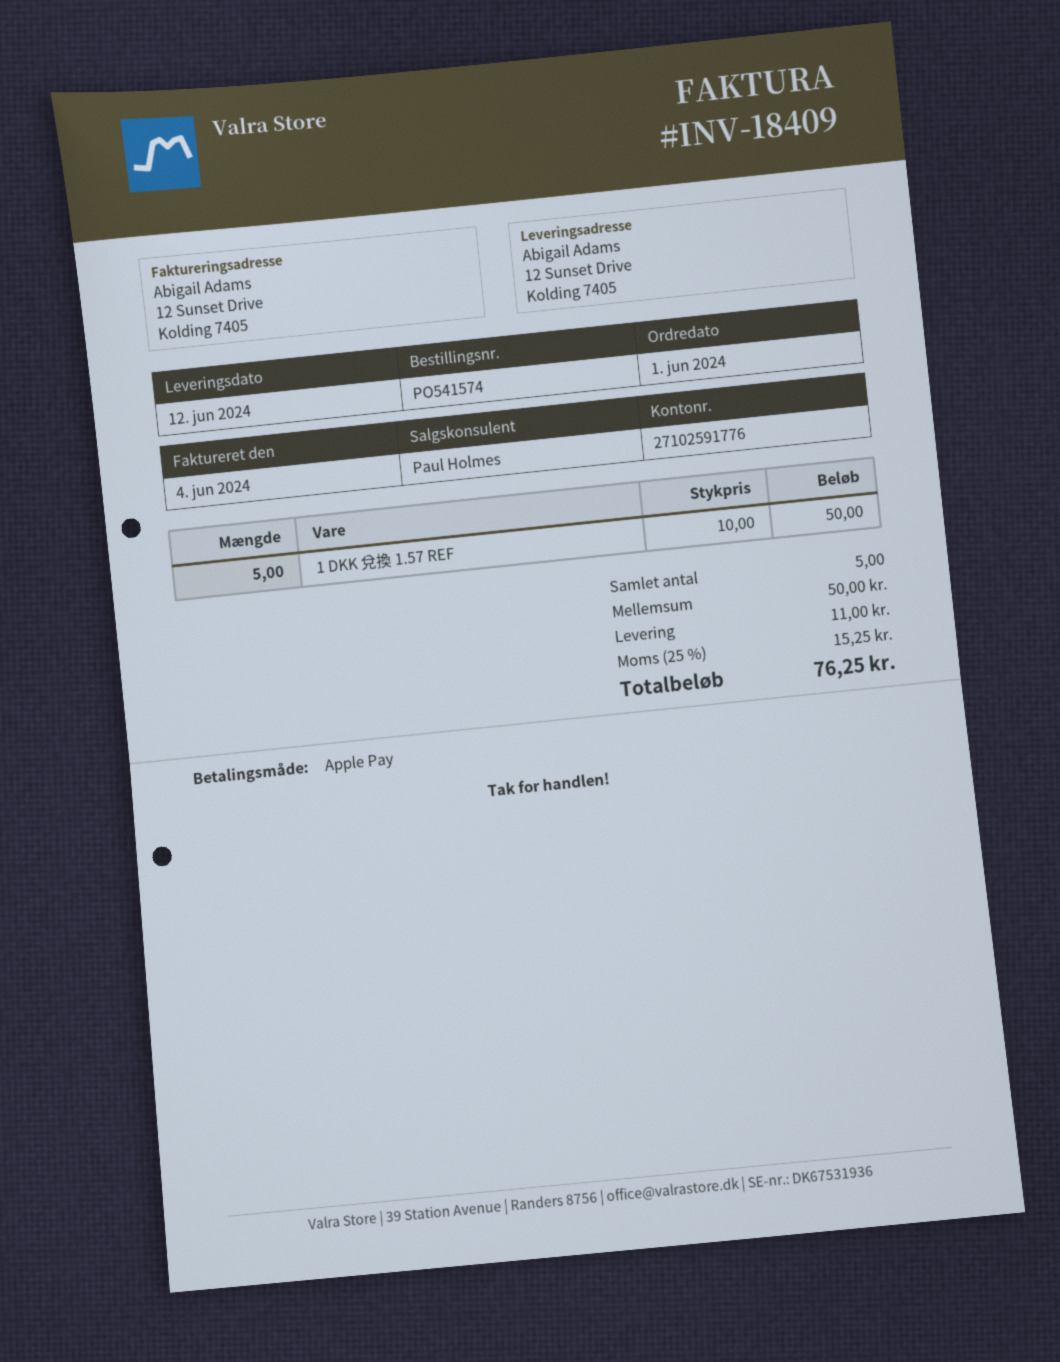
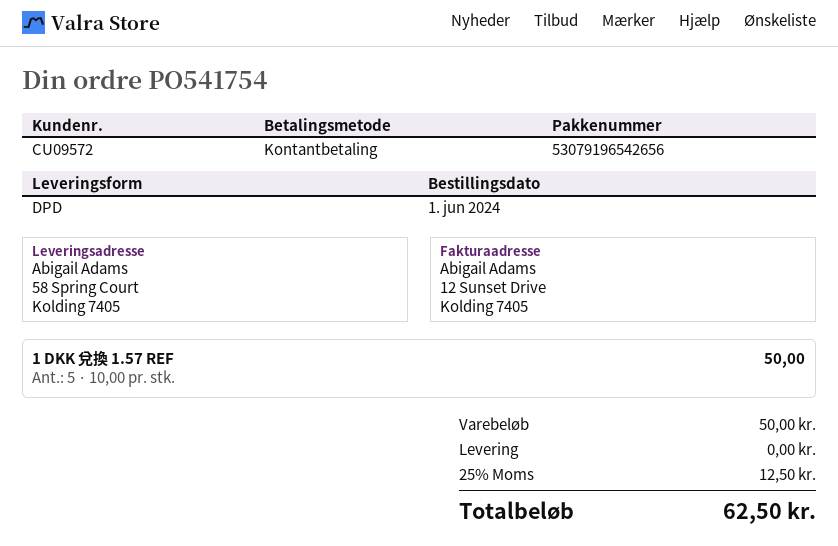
order number: PO541574 -> PO541754
payment method: Apple Pay -> cash
ship to: 12 Sunset Drive, Kolding 7405 -> 58 Spring Court, Kolding 7405
shipping: 11.00 -> 0.00
tax: 25% = 15.25 -> 25% = 12.50
total: 76.25 -> 62.50

